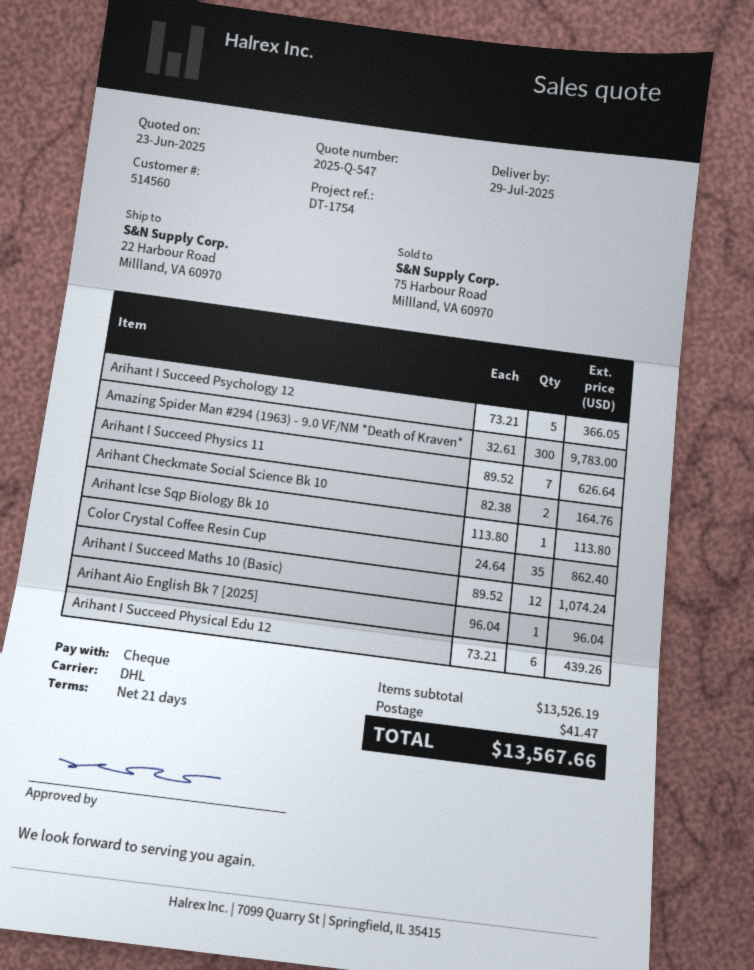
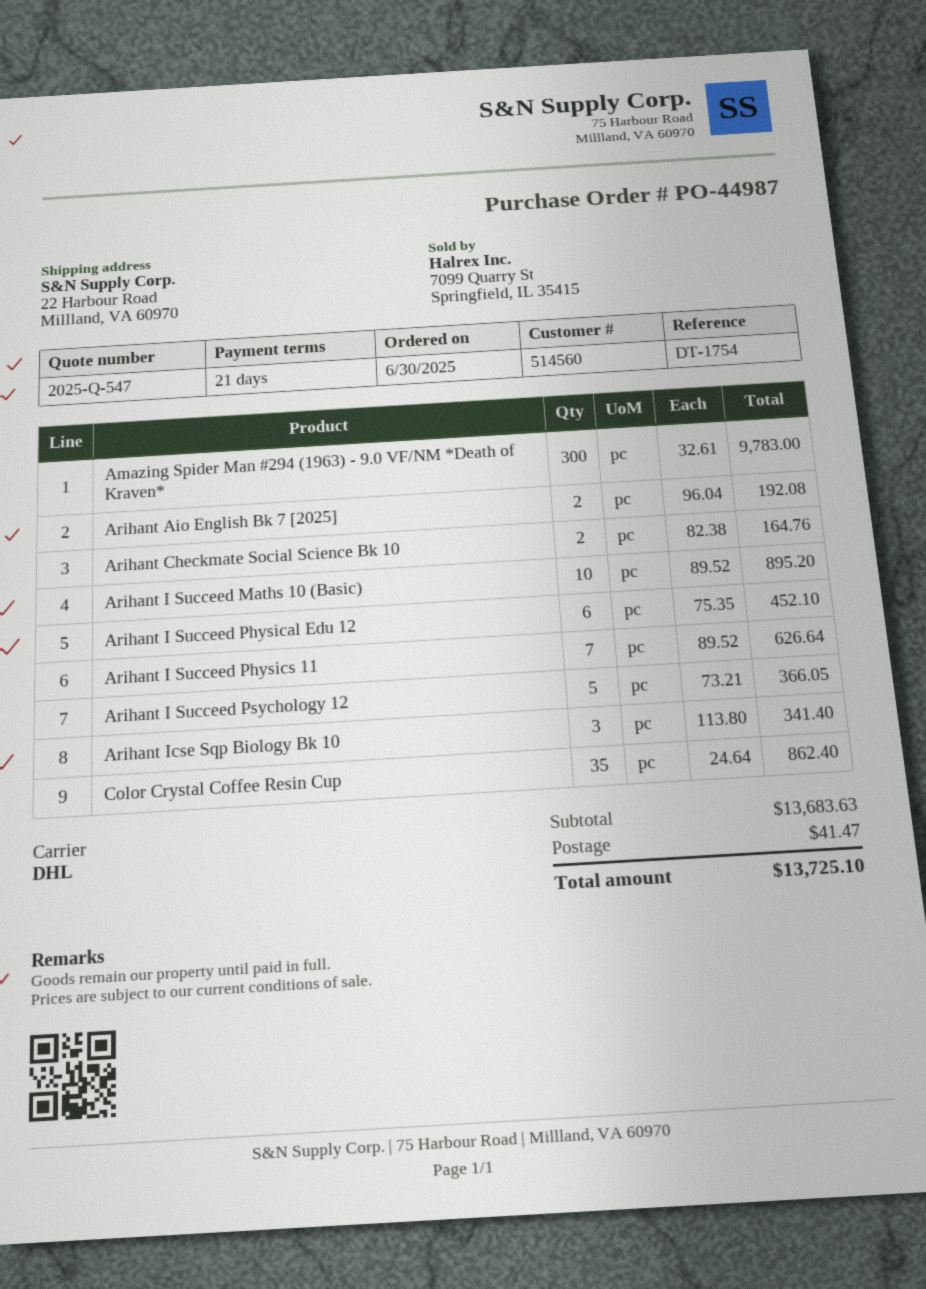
Arihant Icse Sqp Biology Bk 10: 1 x 113.80 = 113.80 -> 3 x 113.80 = 341.40
Arihant I Succeed Maths 10 (Basic): 12 x 89.52 = 1074.24 -> 10 x 89.52 = 895.20
Arihant Aio English Bk 7 [2025]: 1 x 96.04 = 96.04 -> 2 x 96.04 = 192.08
Arihant I Succeed Physical Edu 12: 6 x 73.21 = 439.26 -> 6 x 75.35 = 452.10
subtotal: 13526.19 -> 13683.63
total: 13567.66 -> 13725.10

